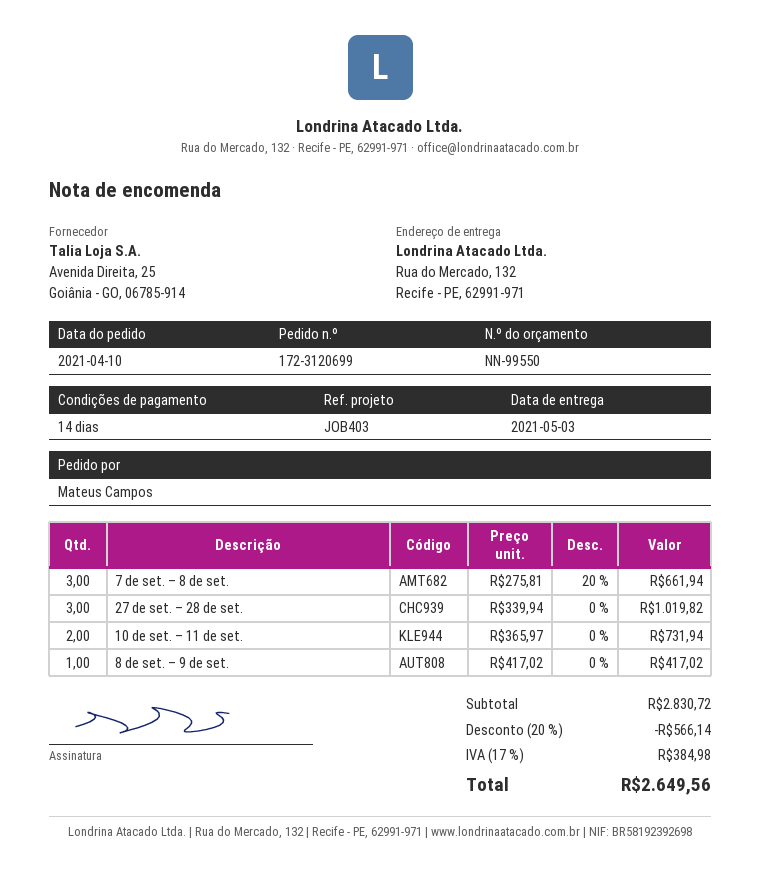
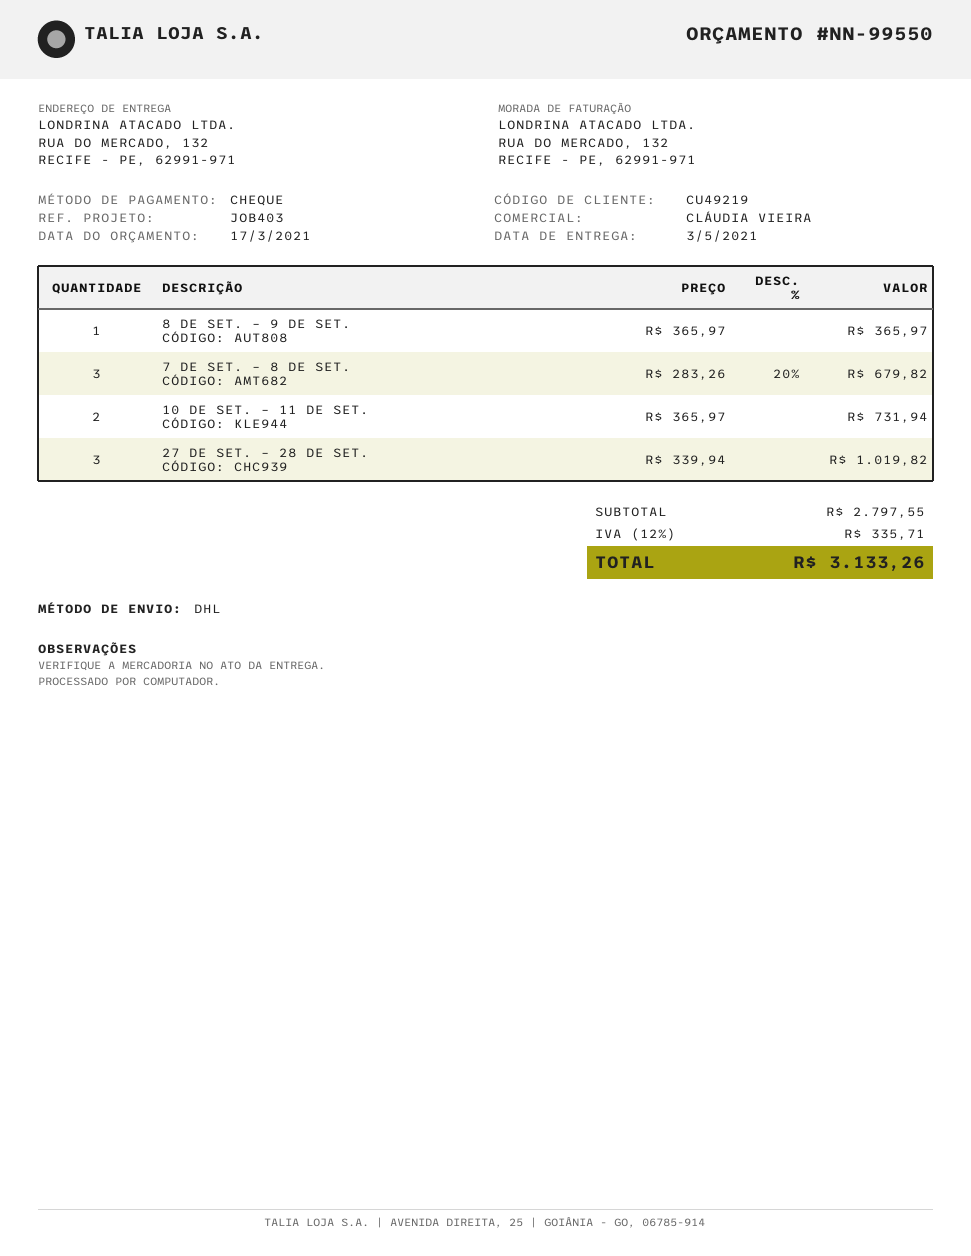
7 de set. – 8 de set.: 3 x 275.81 - 20% = 661.94 -> 3 x 283.26 - 20% = 679.82
8 de set. – 9 de set.: 1 x 417.02 = 417.02 -> 1 x 365.97 = 365.97
subtotal: 2830.72 -> 2797.55
discount: 20% = 566.14 -> none
tax: 17% = 384.98 -> 12% = 335.71
total: 2649.56 -> 3133.26

